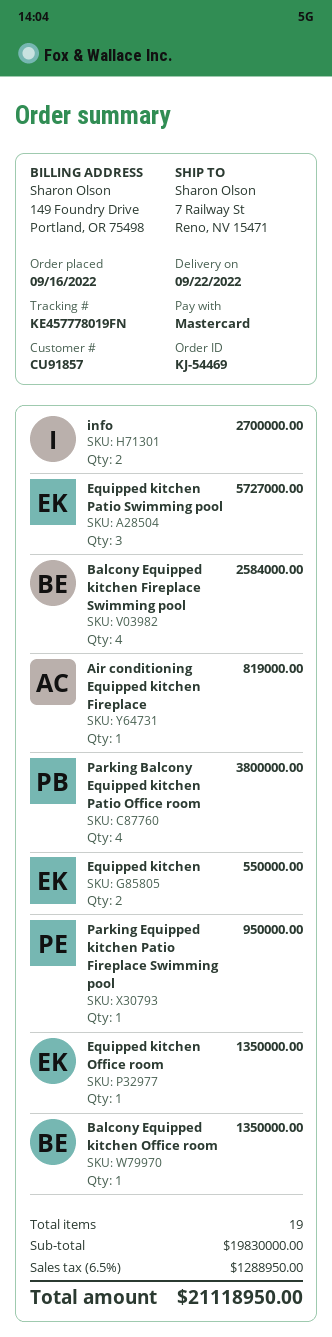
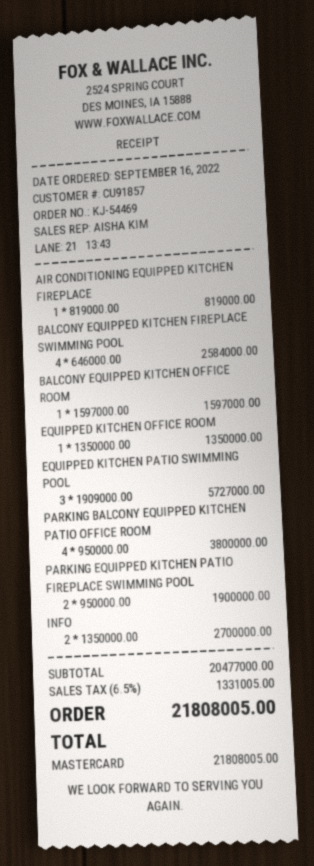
Equipped kitchen: 2 for 550000.00 -> none
Parking Equipped kitchen Patio Fireplace Swimming pool: 1 for 950000.00 -> 2 for 1900000.00
Balcony Equipped kitchen Office room: 1 for 1350000.00 -> 1 for 1597000.00
subtotal: 19830000.00 -> 20477000.00
tax: 6.5% = 1288950.00 -> 6.5% = 1331005.00
total: 21118950.00 -> 21808005.00

